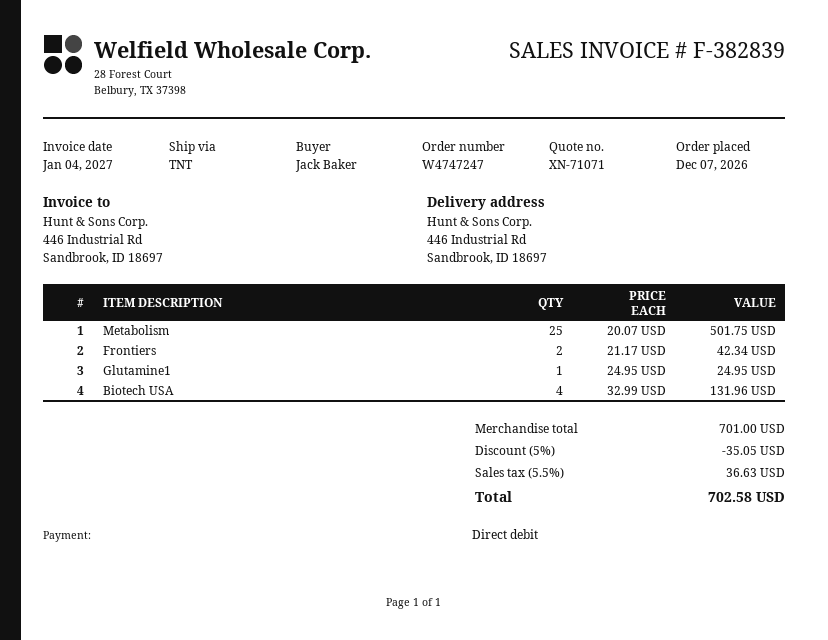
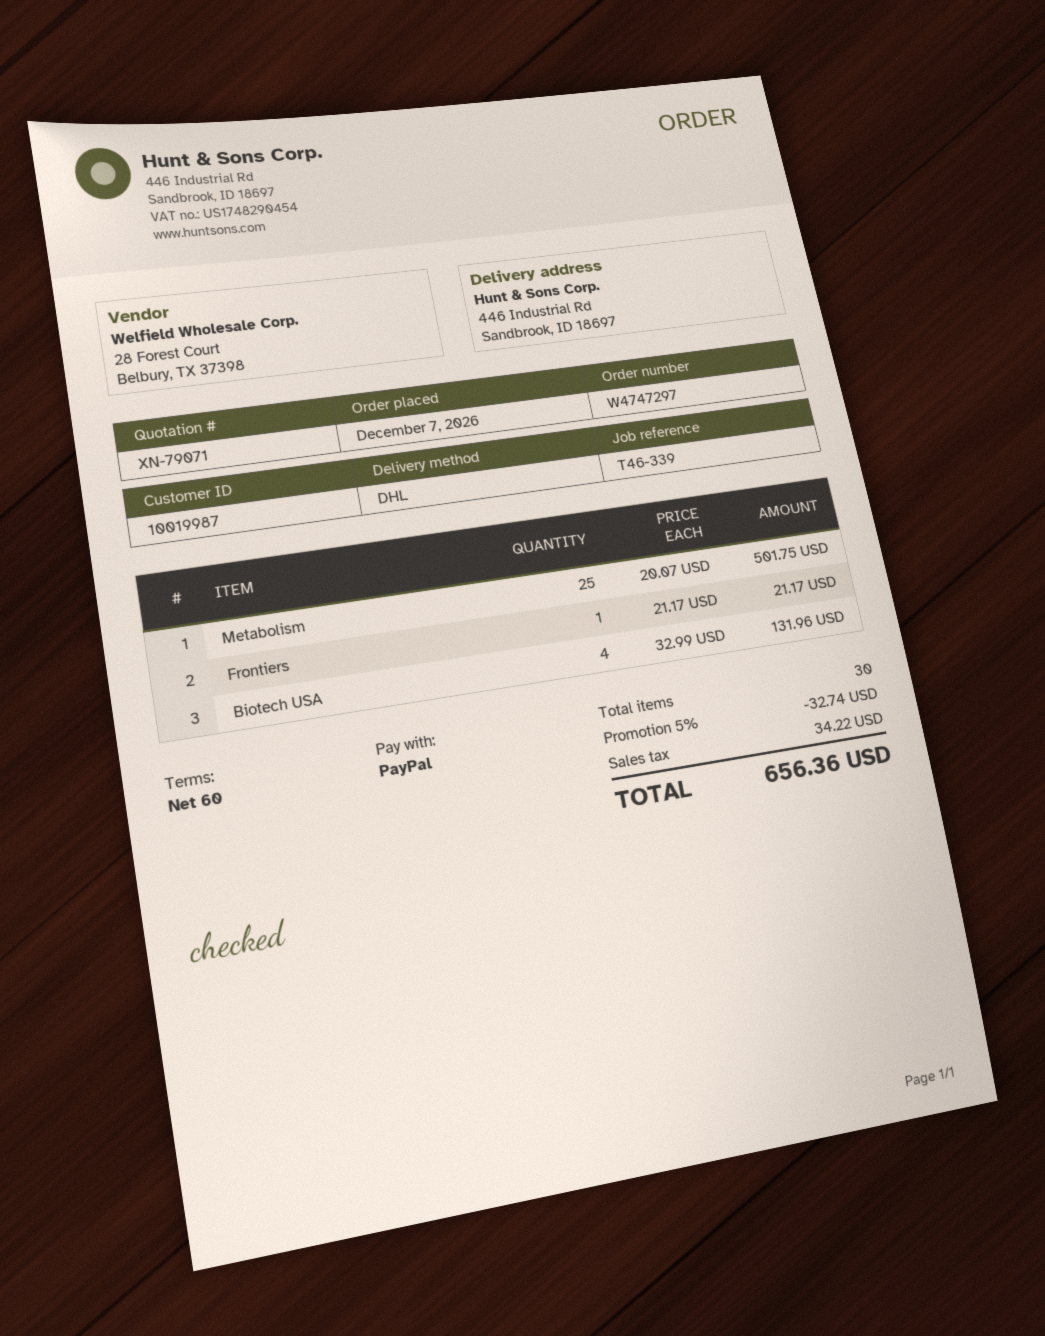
quote number: XN-71071 -> XN-79071
order number: W4747247 -> W4747297
payment method: direct debit -> PayPal
shipping method: TNT -> DHL
Frontiers: 2 x 21.17 = 42.34 -> 1 x 21.17 = 21.17
Glutamine1: 1 x 24.95 = 24.95 -> none
discount: 5% = 35.05 -> 5% = 32.74
tax: 36.63 -> 34.22
total: 702.58 -> 656.36

